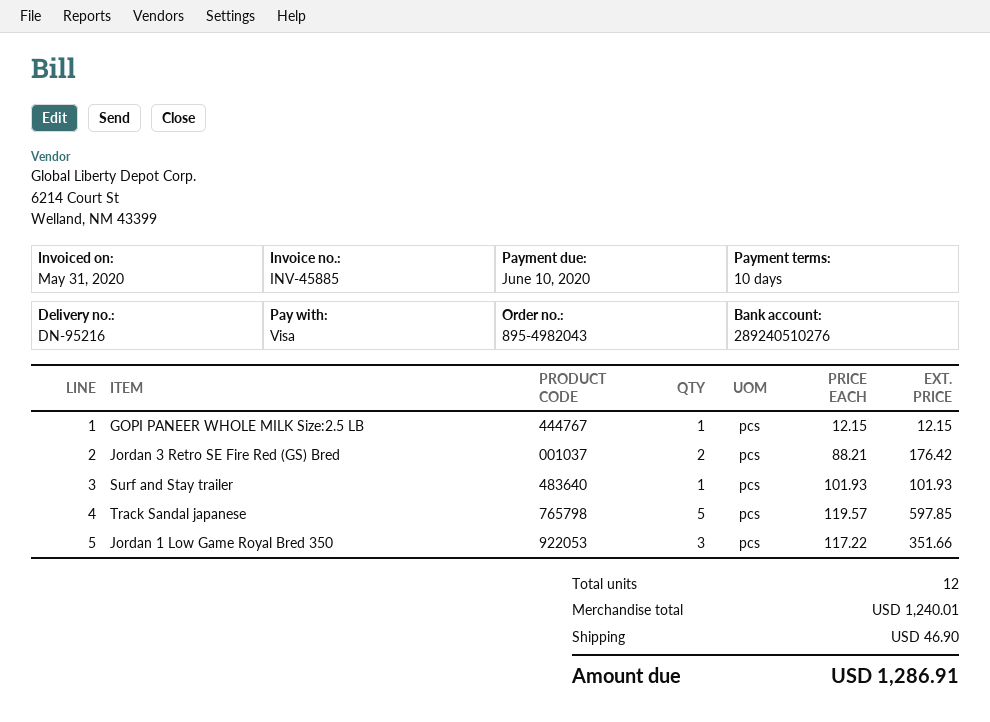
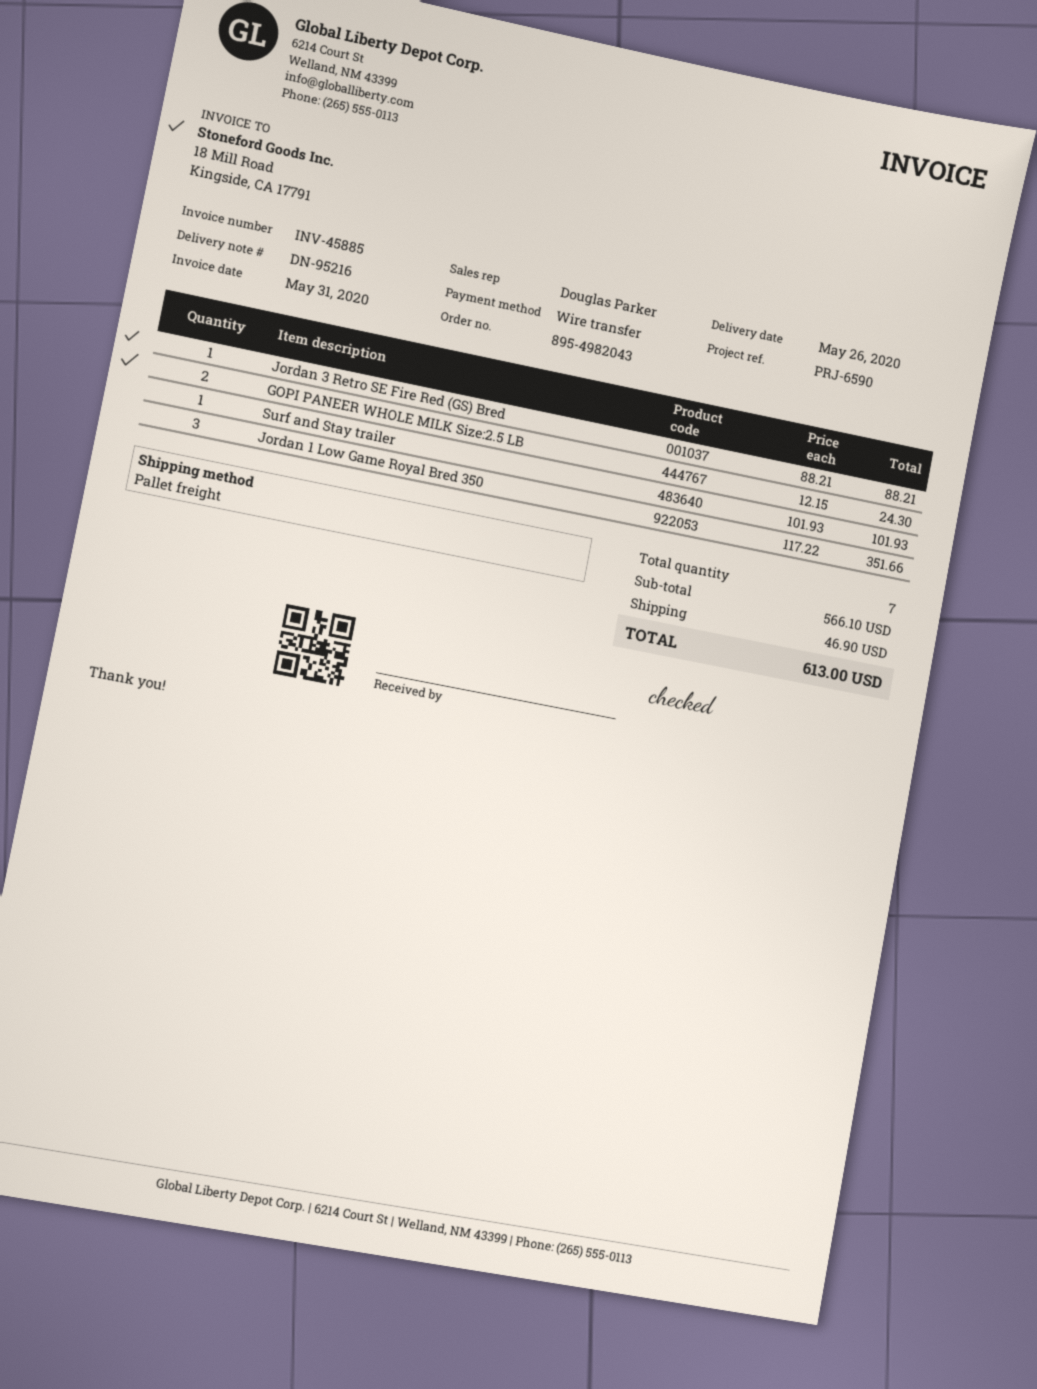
payment method: Visa -> bank transfer
GOPI PANEER WHOLE MILK Size:2.5 LB: 1 x 12.15 = 12.15 -> 2 x 12.15 = 24.30
Jordan 3 Retro SE Fire Red (GS) Bred: 2 x 88.21 = 176.42 -> 1 x 88.21 = 88.21
Track Sandal japanese: 5 x 119.57 = 597.85 -> none
total quantity: 12 -> 7
subtotal: 1240.01 -> 566.10
total: 1286.91 -> 613.00

